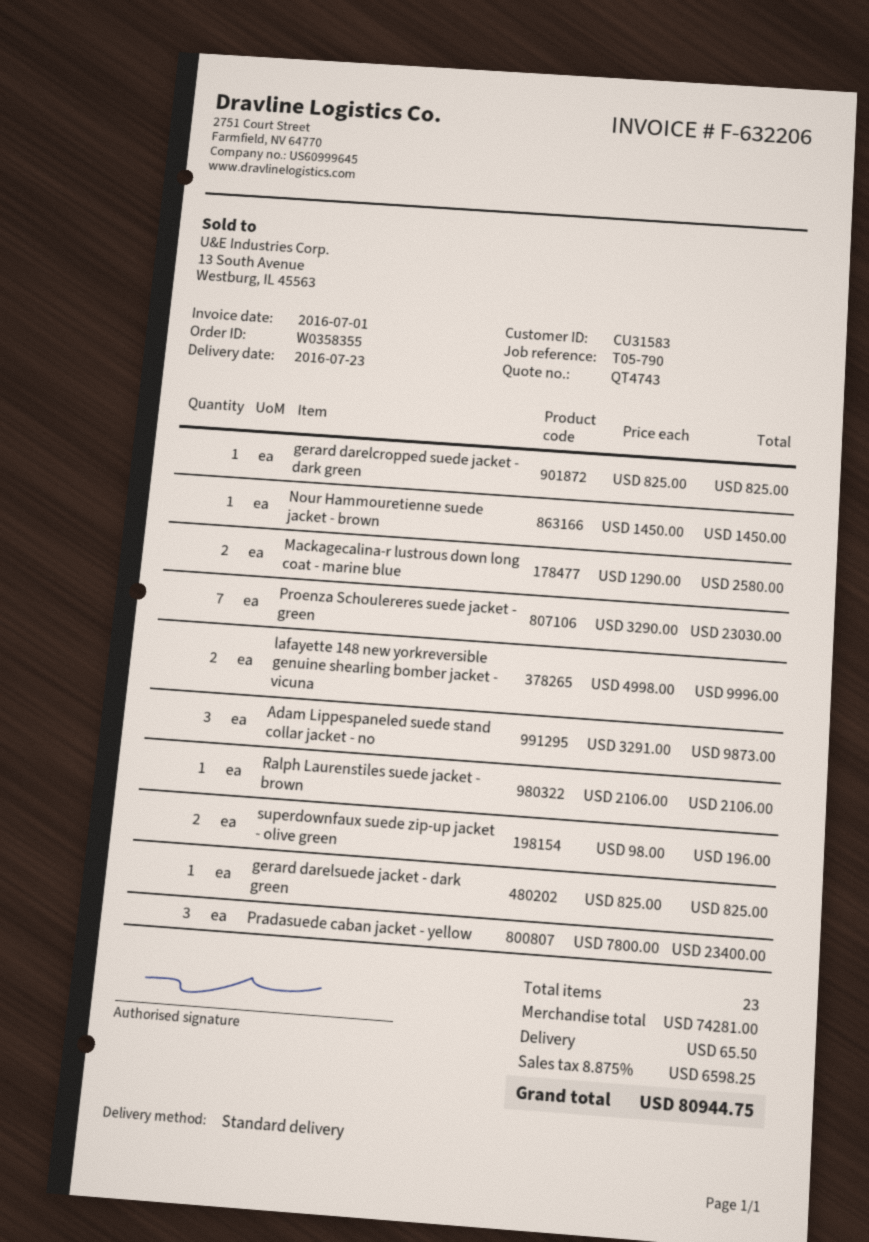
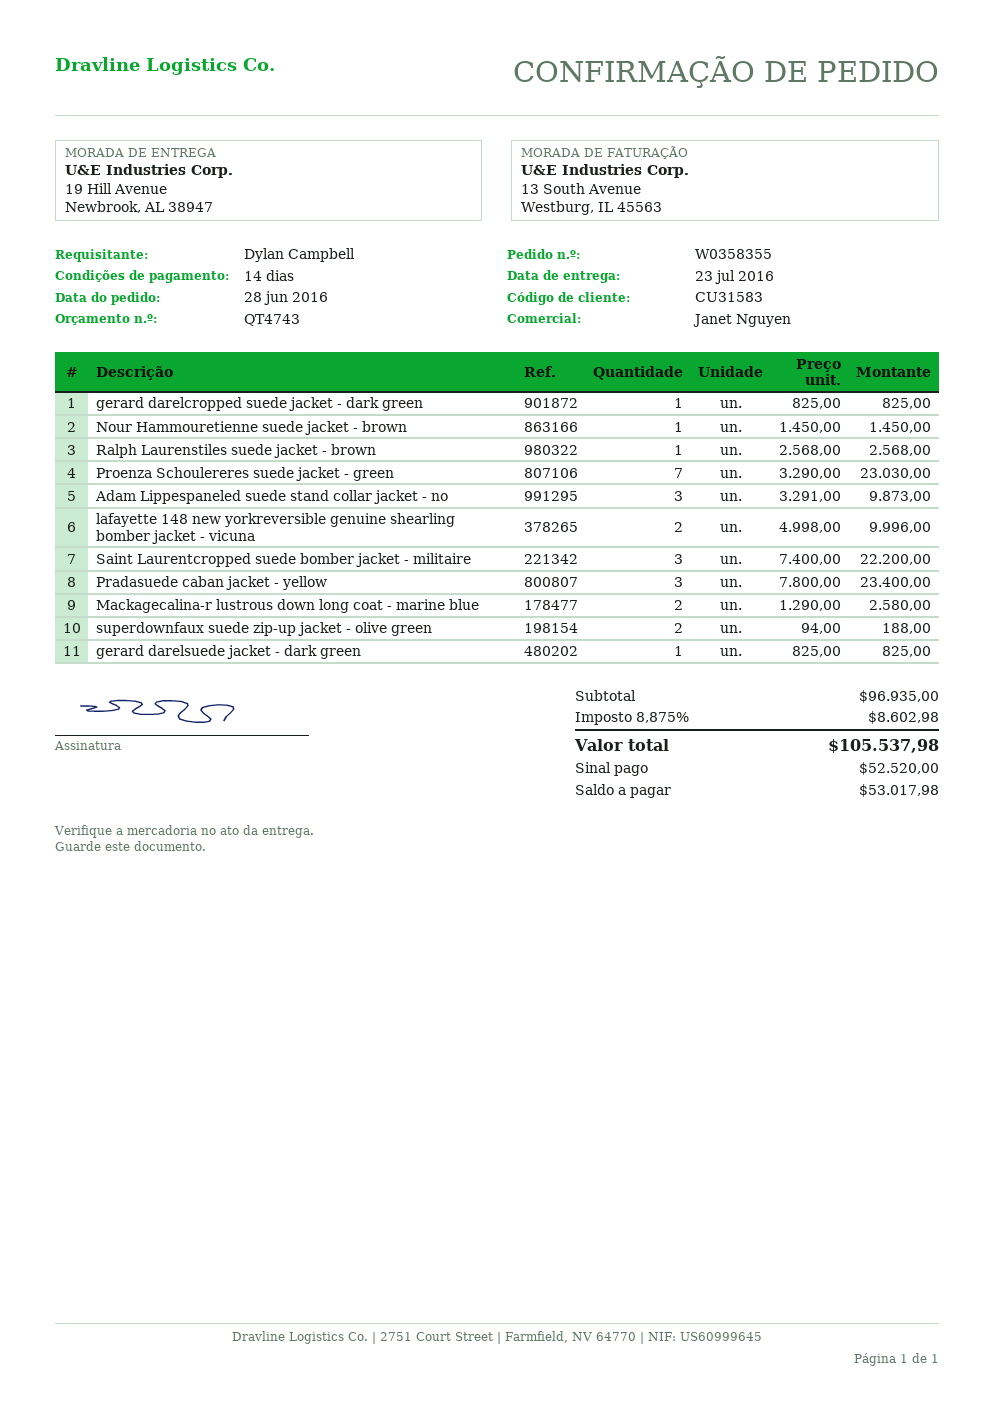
Ralph Laurenstiles suede jacket - brown: 1 x 2106.00 = 2106.00 -> 1 x 2568.00 = 2568.00
superdownfaux suede zip-up jacket - olive green: 2 x 98.00 = 196.00 -> 2 x 94.00 = 188.00
Saint Laurentcropped suede bomber jacket - militaire: none -> 3 x 7400.00 = 22200.00
subtotal: 74281.00 -> 96935.00
shipping: 65.50 -> none
tax: 8.875% = 6598.25 -> 8.875% = 8602.98
total: 80944.75 -> 105537.98

